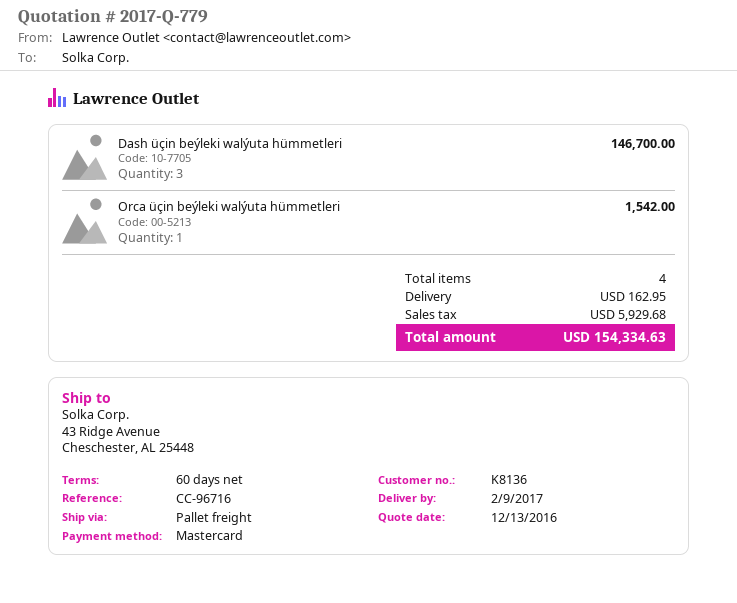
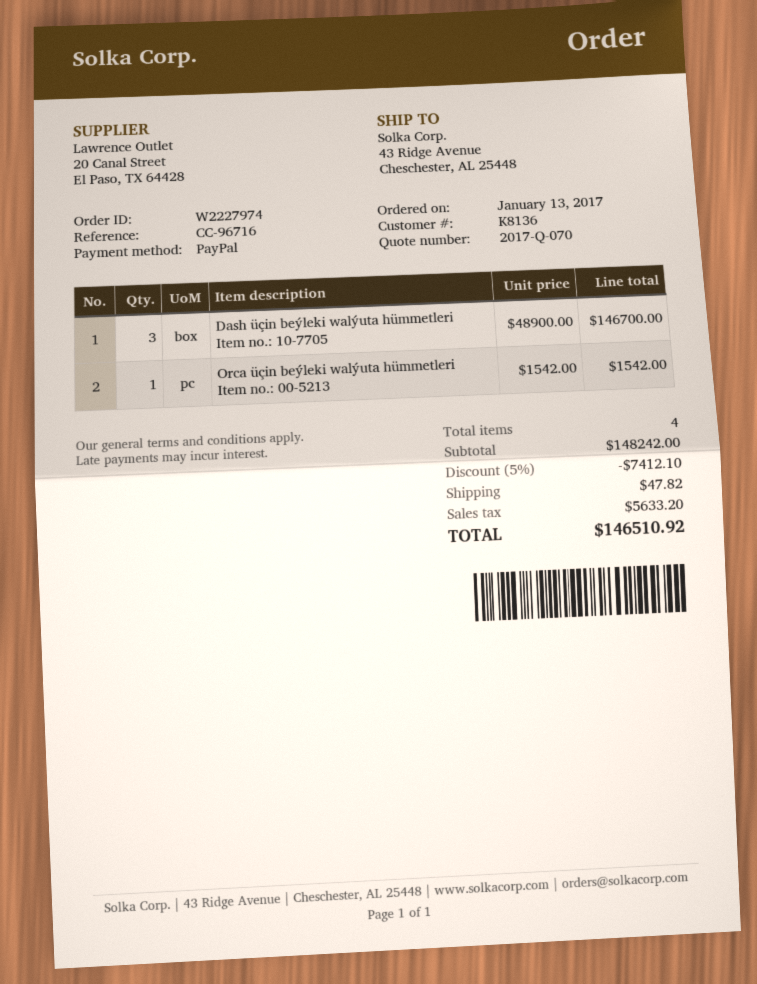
quote number: 2017-Q-779 -> 2017-Q-070
payment method: Mastercard -> PayPal
discount: none -> 5% = 7412.10
shipping: 162.95 -> 47.82
tax: 5929.68 -> 5633.20
total: 154334.63 -> 146510.92

